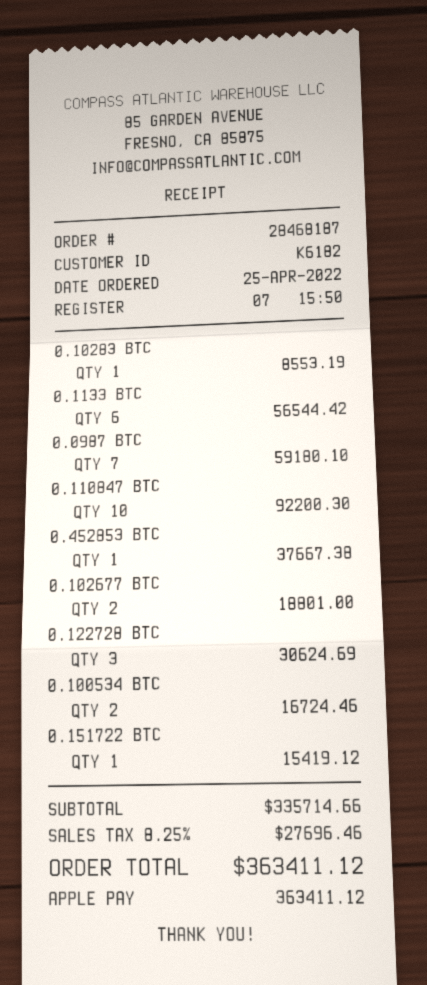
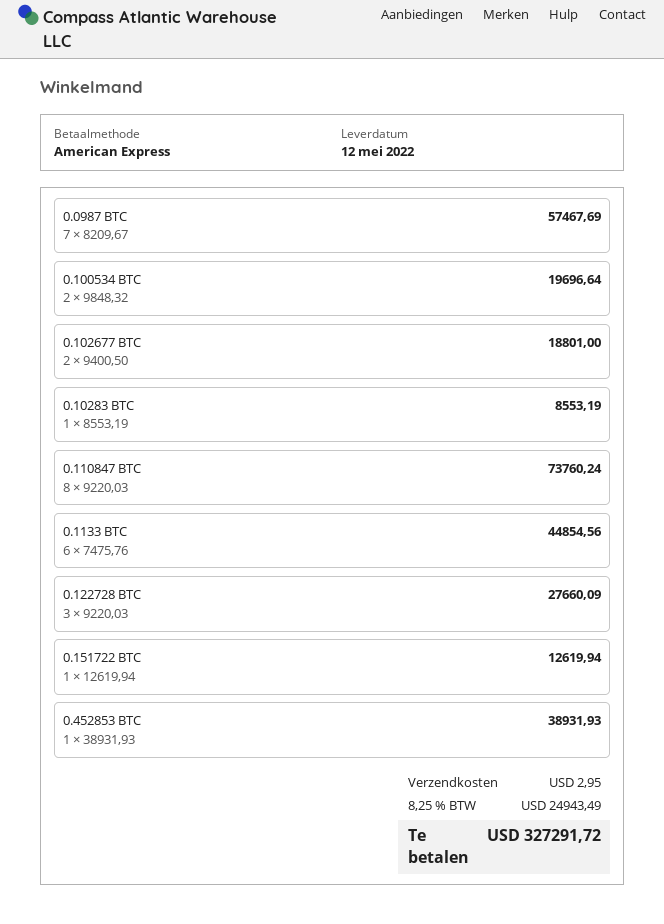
payment method: Apple Pay -> American Express
0.1133 BTC: 6 for 56544.42 -> 6 for 44854.56
0.0987 BTC: 7 for 59180.10 -> 7 for 57467.69
0.110847 BTC: 10 for 92200.30 -> 8 for 73760.24
0.452853 BTC: 1 for 37667.38 -> 1 for 38931.93
0.122728 BTC: 3 for 30624.69 -> 3 for 27660.09
0.100534 BTC: 2 for 16724.46 -> 2 for 19696.64
0.151722 BTC: 1 for 15419.12 -> 1 for 12619.94
shipping: none -> 2.95
tax: 8.25% = 27696.46 -> 8.25% = 24943.49
total: 363411.12 -> 327291.72

